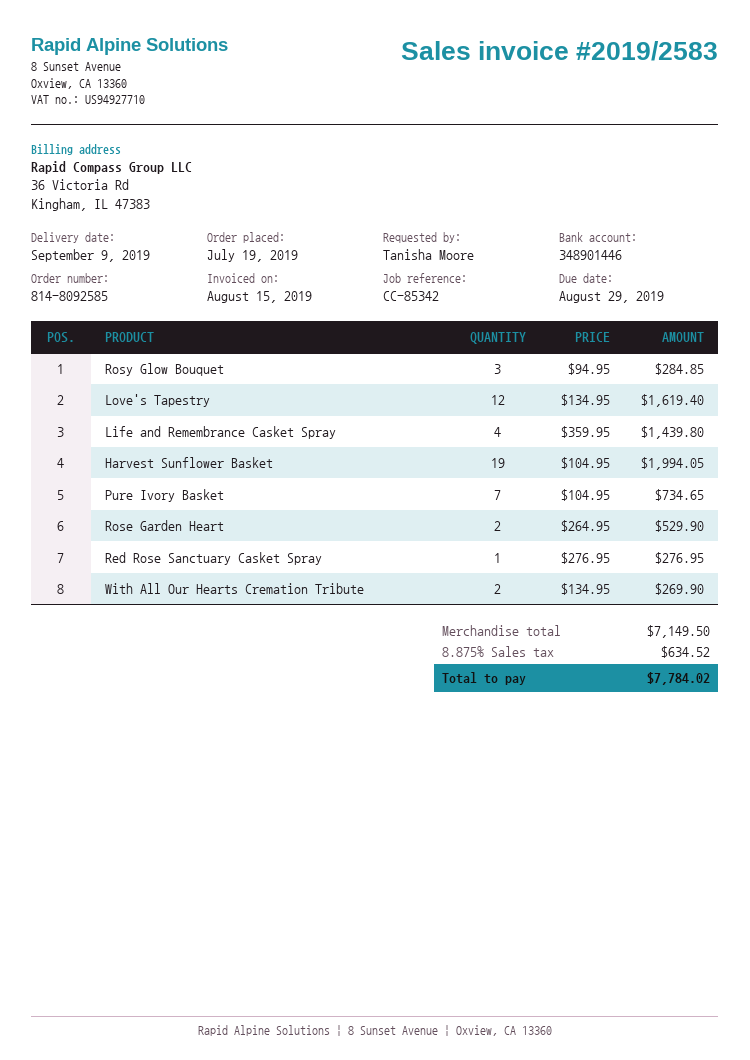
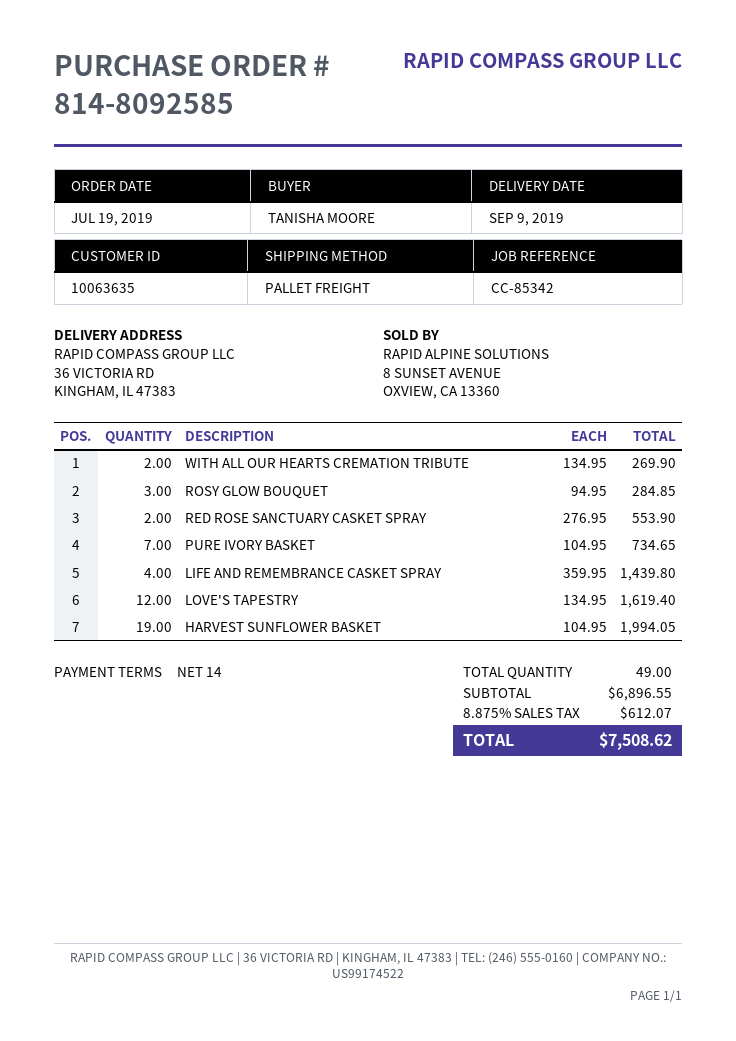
Rose Garden Heart: 2 x 264.95 = 529.90 -> none
Red Rose Sanctuary Casket Spray: 1 x 276.95 = 276.95 -> 2 x 276.95 = 553.90
subtotal: 7149.50 -> 6896.55
tax: 8.875% = 634.52 -> 8.875% = 612.07
total: 7784.02 -> 7508.62

